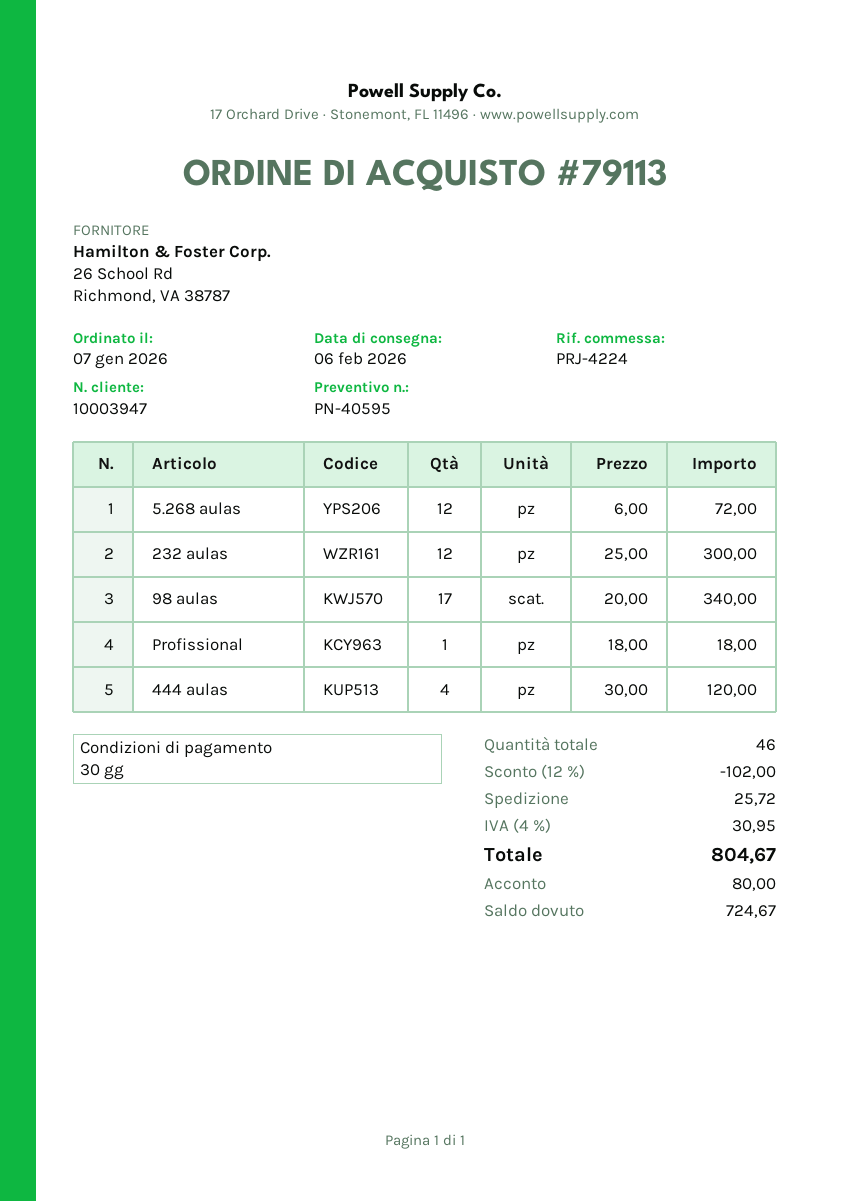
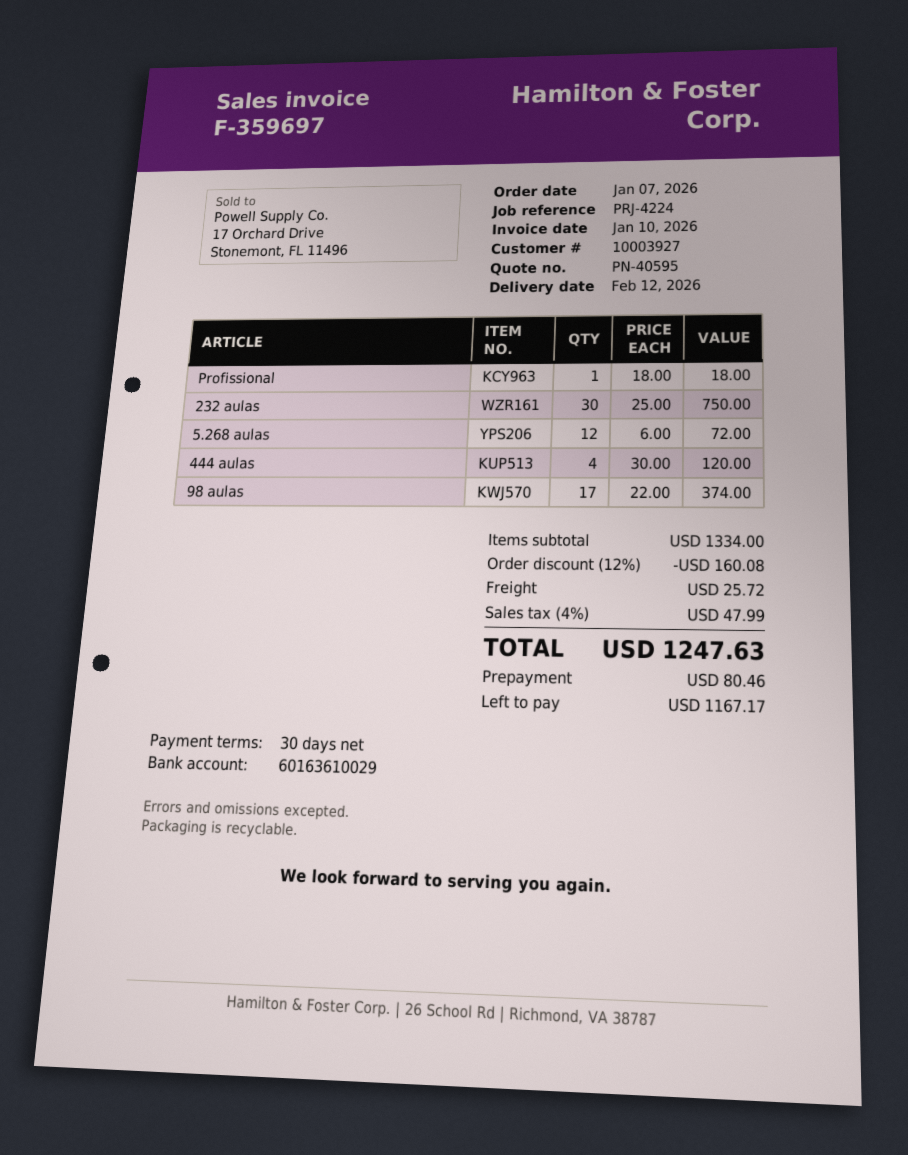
delivery date: 2026-02-06 -> 2026-02-12
customer number: 10003947 -> 10003927
232 aulas: 12 x 25.00 = 300.00 -> 30 x 25.00 = 750.00
98 aulas: 17 x 20.00 = 340.00 -> 17 x 22.00 = 374.00
discount: 12% = 102.00 -> 12% = 160.08
tax: 4% = 30.95 -> 4% = 47.99
total: 804.67 -> 1247.63
deposit: 80.00 -> 80.46
balance: 724.67 -> 1167.17

